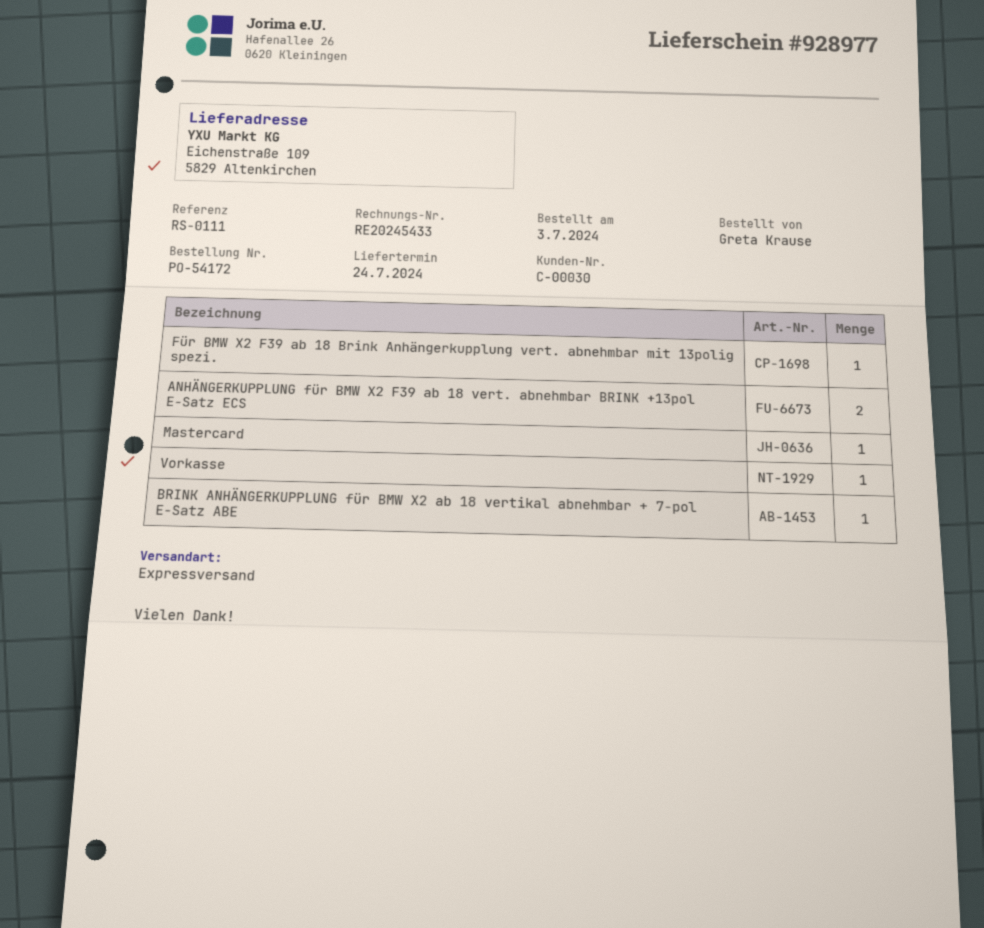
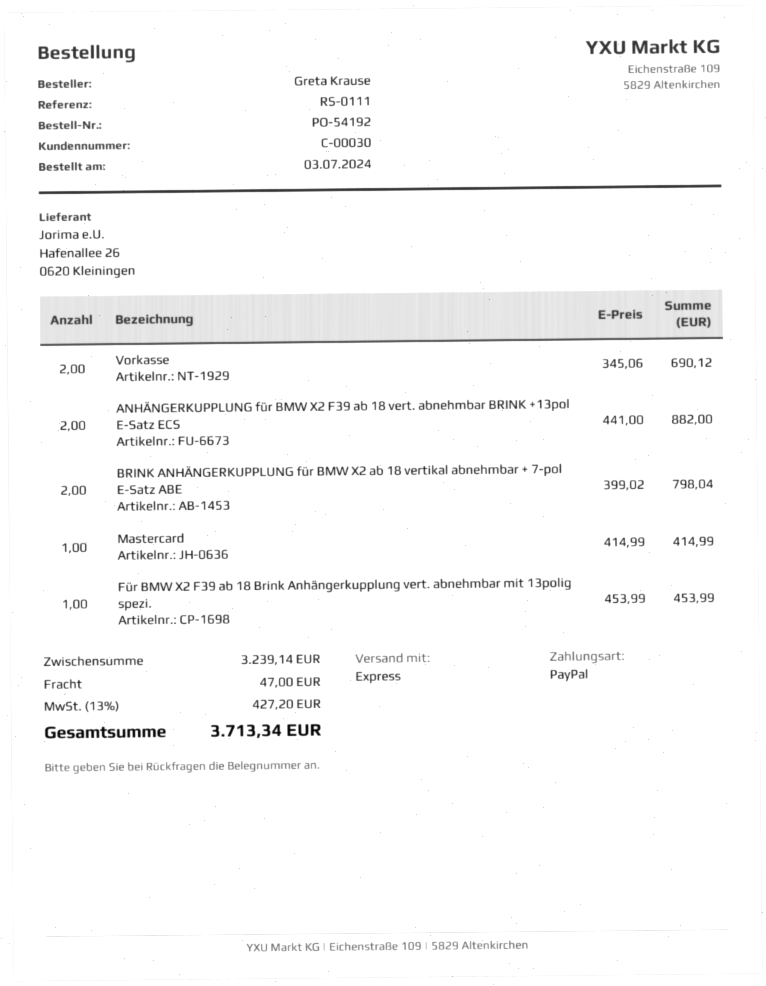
order number: PO-54172 -> PO-54192
Vorkasse: 1 -> 2
BRINK ANHÄNGERKUPPLUNG für BMW X2 ab 18 vertikal abnehmbar + 7-pol E-Satz ABE: 1 -> 2

